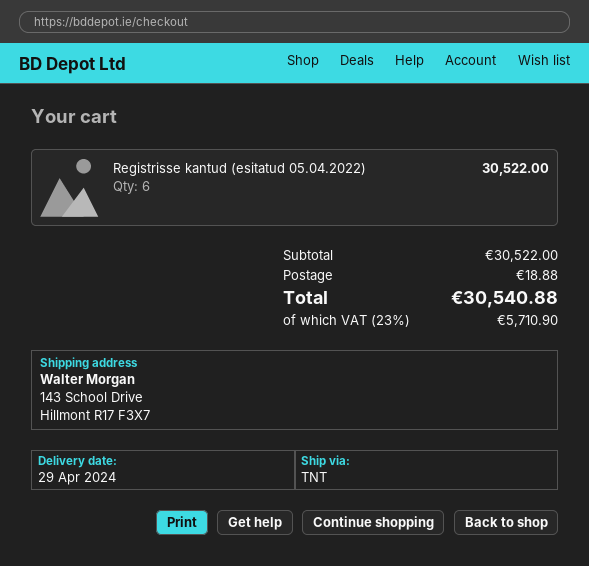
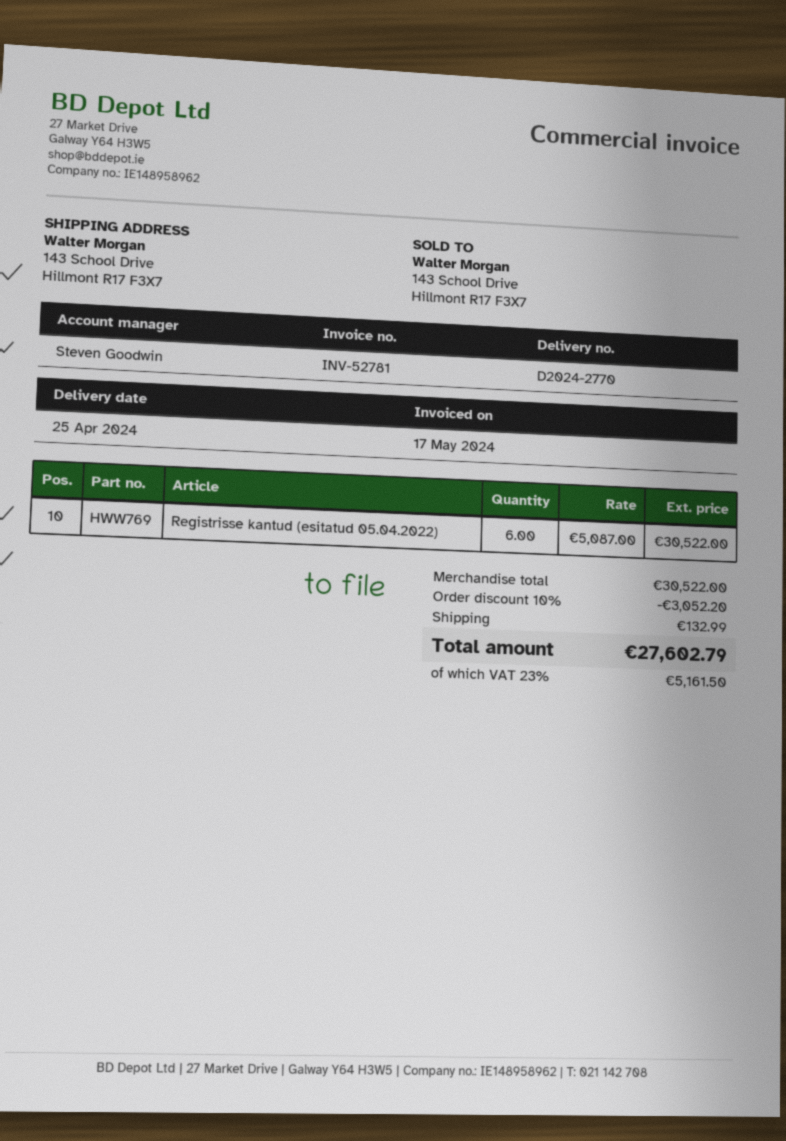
delivery date: 2024-04-29 -> 2024-04-25
discount: none -> 10% = 3052.20
shipping: 18.88 -> 132.99
tax: 23% = 5710.90 -> 23% = 5161.50
total: 30540.88 -> 27602.79

